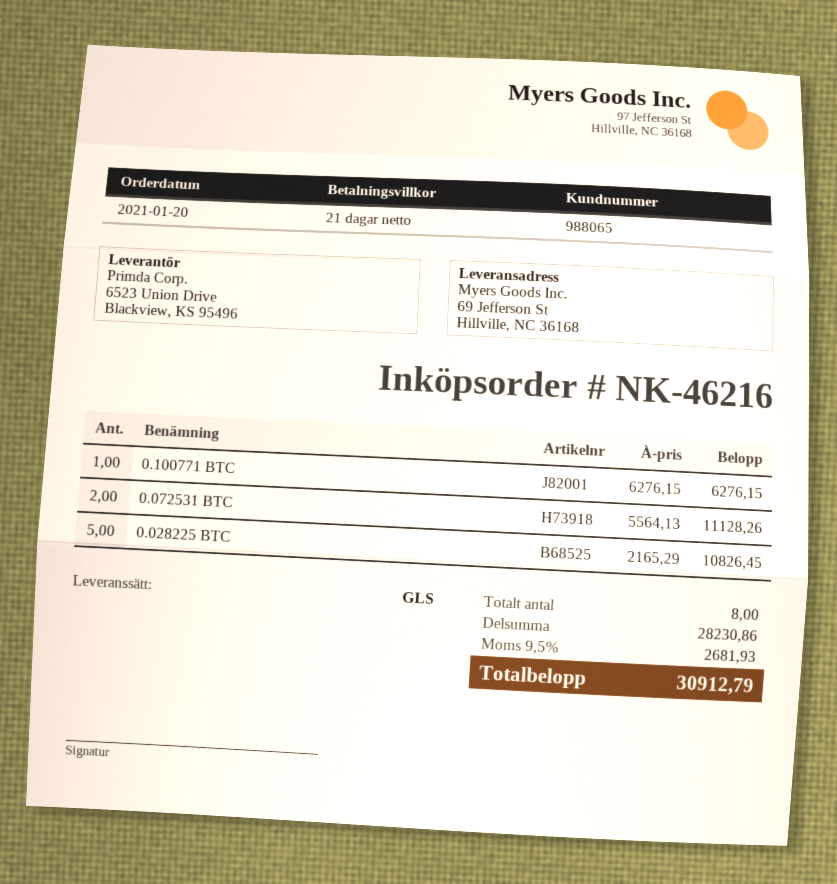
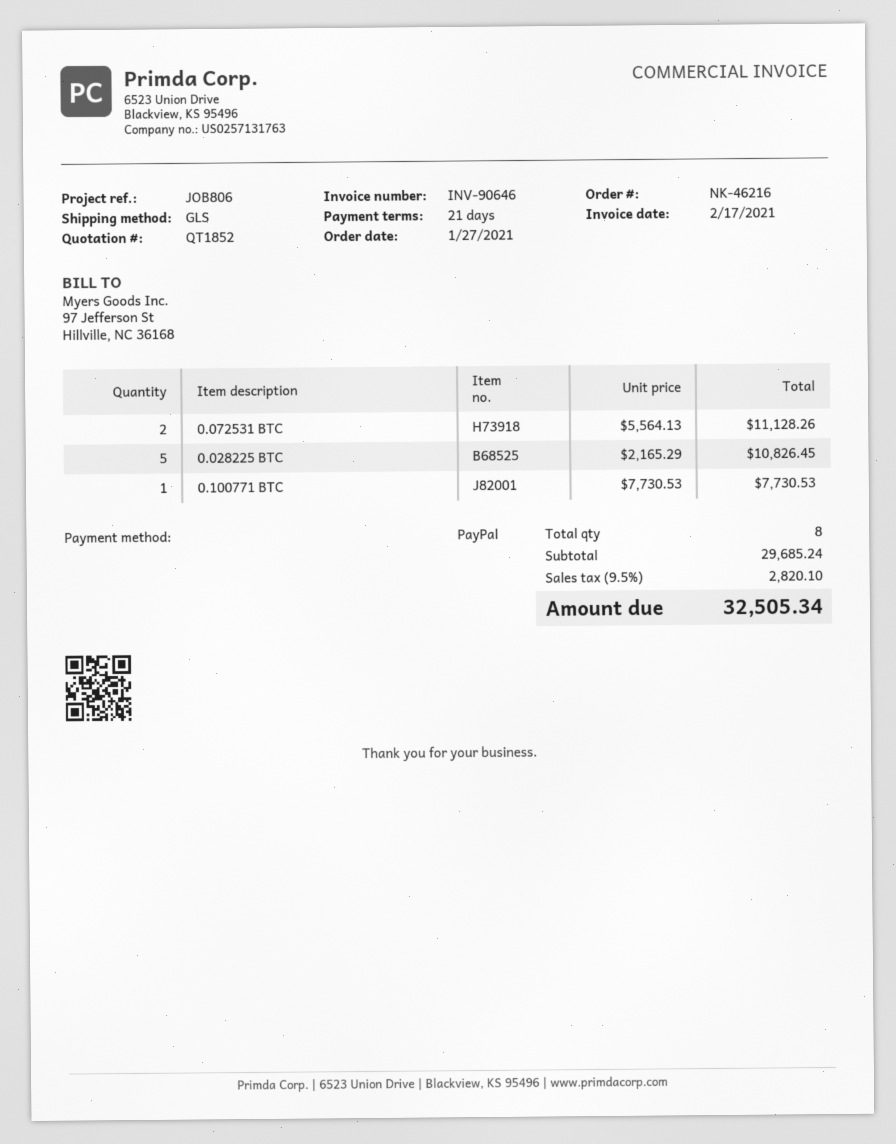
order date: 2021-01-20 -> 2021-01-27
0.100771 BTC: 1 x 6276.15 = 6276.15 -> 1 x 7730.53 = 7730.53
subtotal: 28230.86 -> 29685.24
tax: 9.5% = 2681.93 -> 9.5% = 2820.10
total: 30912.79 -> 32505.34

